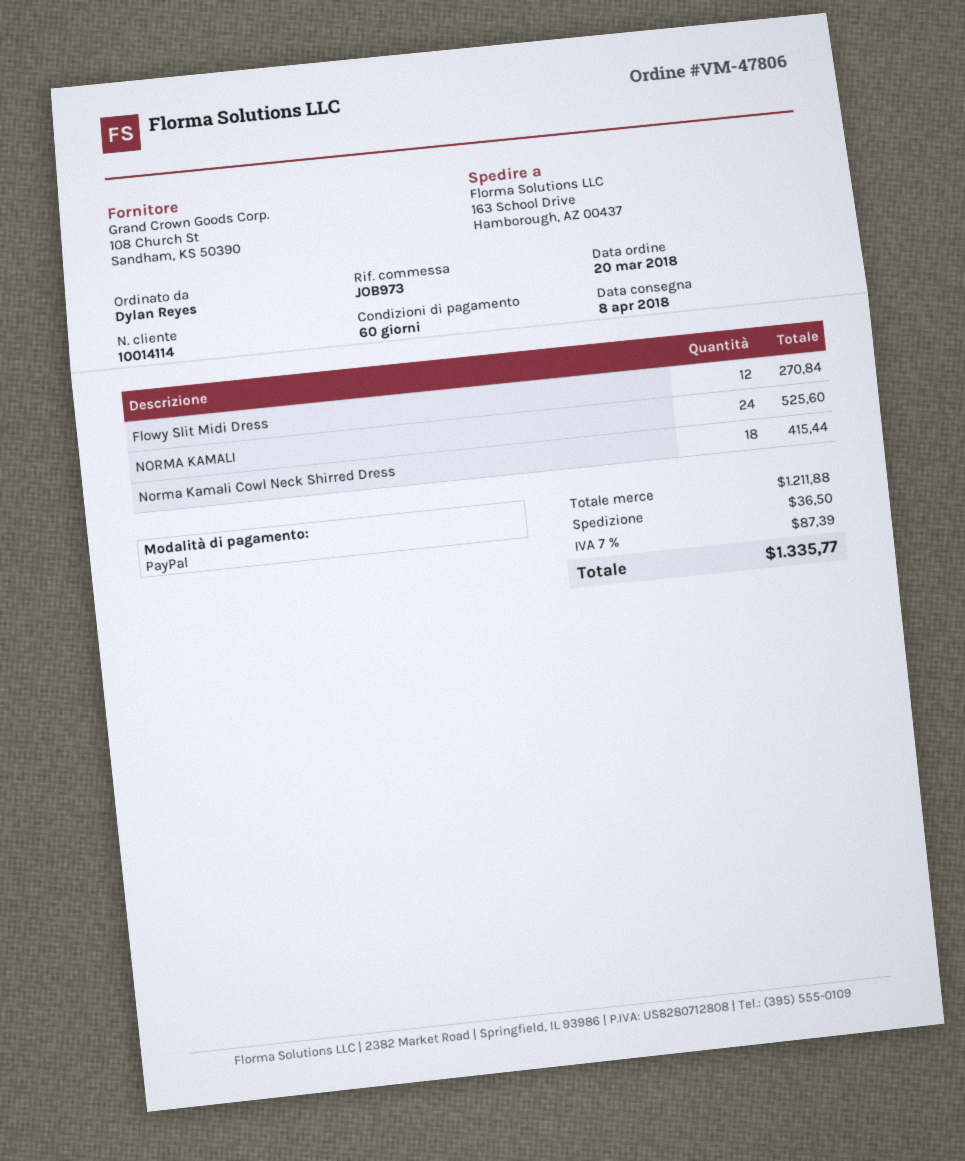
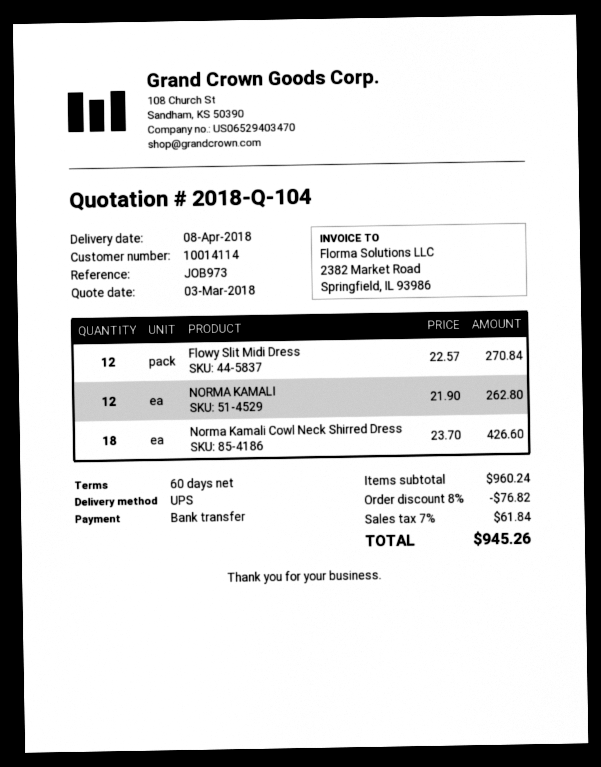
payment method: PayPal -> bank transfer
NORMA KAMALI: 24 for 525.60 -> 12 for 262.80
Norma Kamali Cowl Neck Shirred Dress: 18 for 415.44 -> 18 for 426.60
subtotal: 1211.88 -> 960.24
discount: none -> 8% = 76.82
shipping: 36.50 -> none
tax: 7% = 87.39 -> 7% = 61.84
total: 1335.77 -> 945.26

